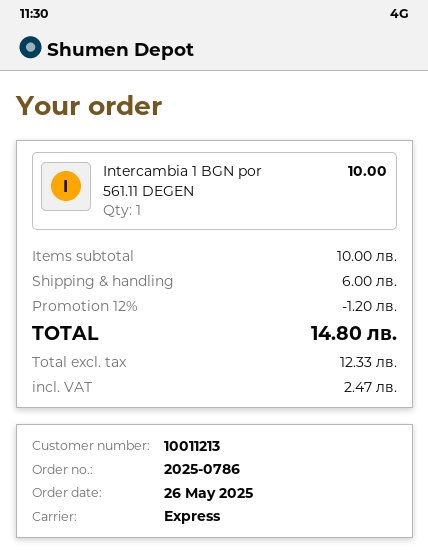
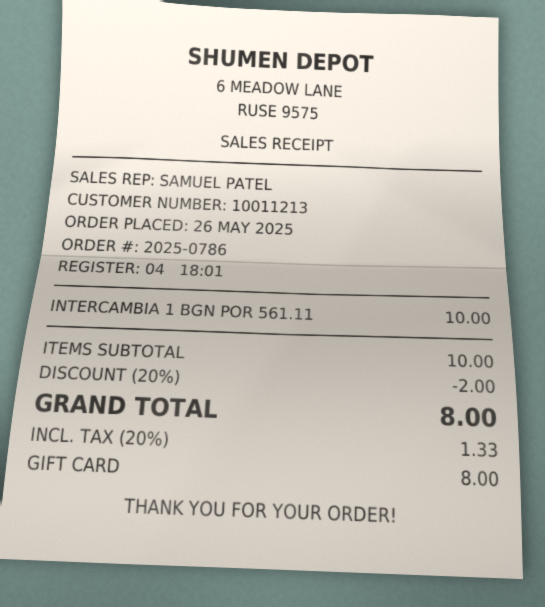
discount: 12% = 1.20 -> 20% = 2.00
shipping: 6.00 -> none
tax: 2.47 -> 1.33
total: 14.80 -> 8.00

